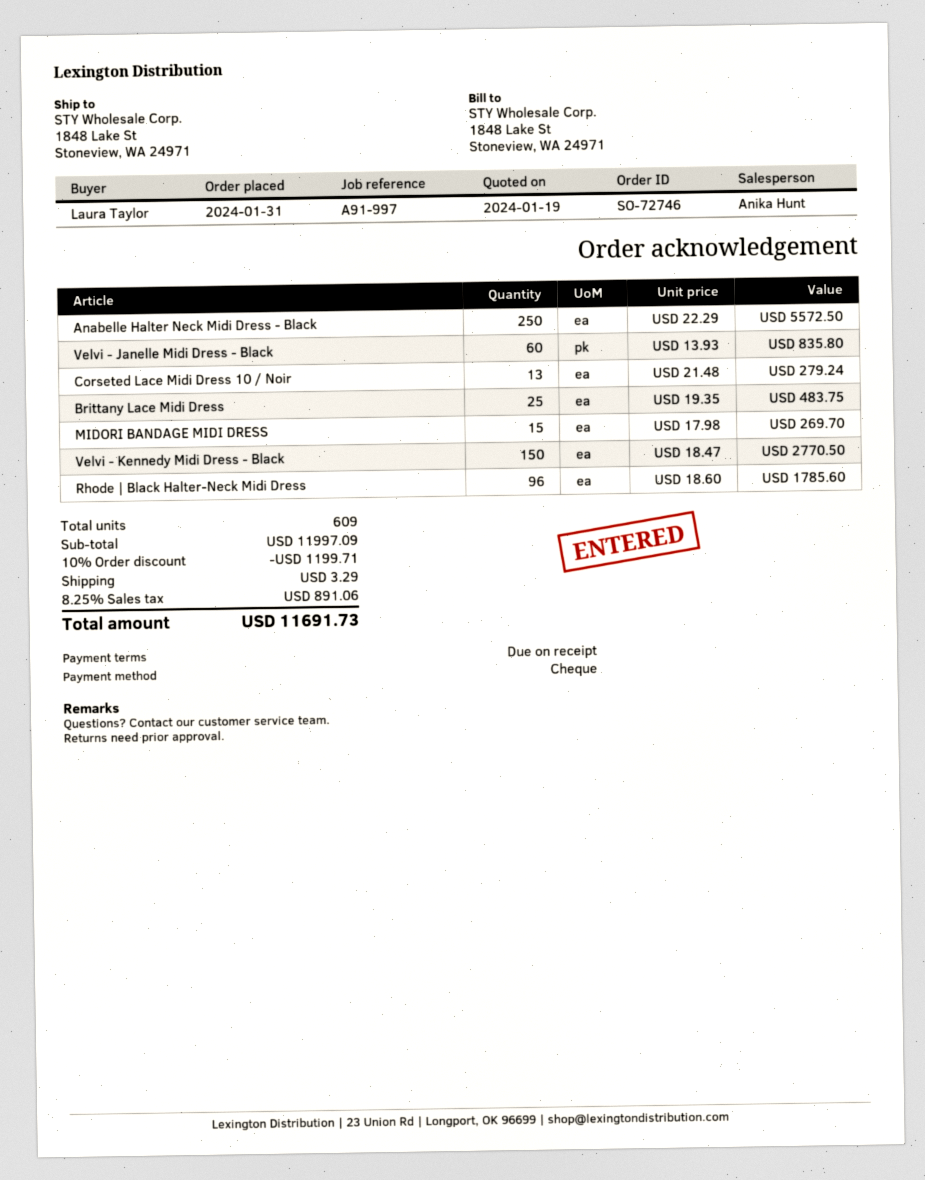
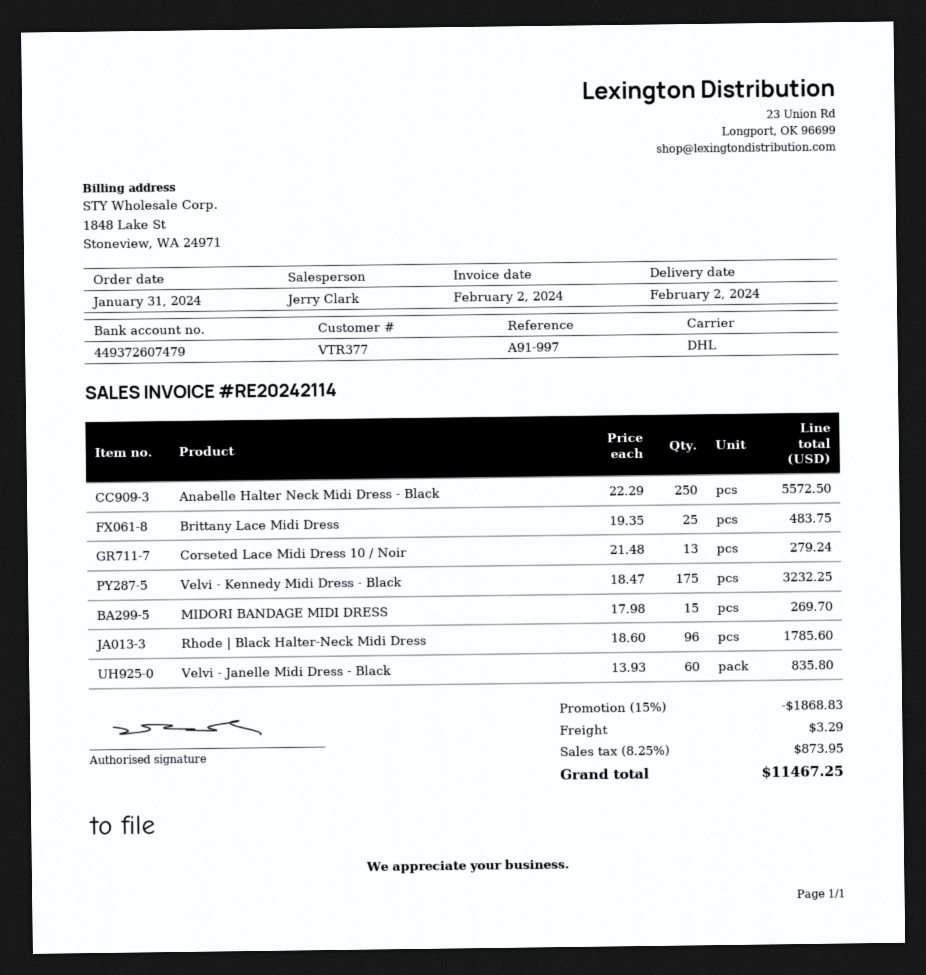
sales rep: Anika Hunt -> Jerry Clark
Velvi - Kennedy Midi Dress - Black: 150 x 18.47 = 2770.50 -> 175 x 18.47 = 3232.25
discount: 10% = 1199.71 -> 15% = 1868.83
tax: 8.25% = 891.06 -> 8.25% = 873.95
total: 11691.73 -> 11467.25

